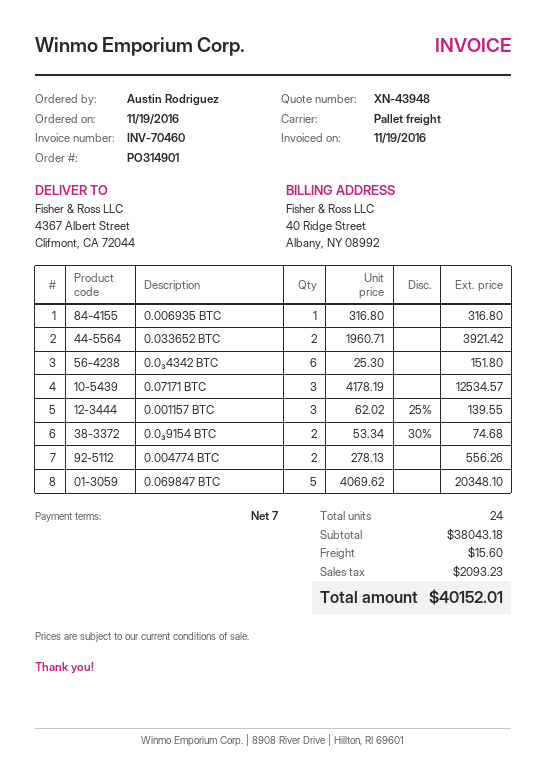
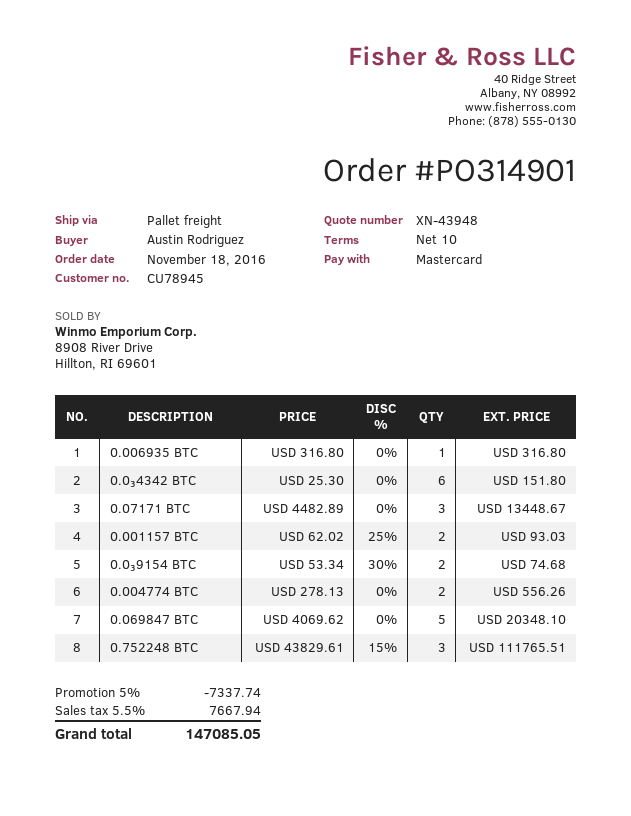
order date: 2016-11-19 -> 2016-11-18
payment terms: 7 days -> 10 days
0.033652 BTC: 2 x 1960.71 = 3921.42 -> none
0.07171 BTC: 3 x 4178.19 = 12534.57 -> 3 x 4482.89 = 13448.67
0.001157 BTC: 3 x 62.02 - 25% = 139.55 -> 2 x 62.02 - 25% = 93.03
0.752248 BTC: none -> 3 x 43829.61 - 15% = 111765.51
discount: none -> 5% = 7337.74
shipping: 15.60 -> none
tax: 2093.23 -> 7667.94
total: 40152.01 -> 147085.05

